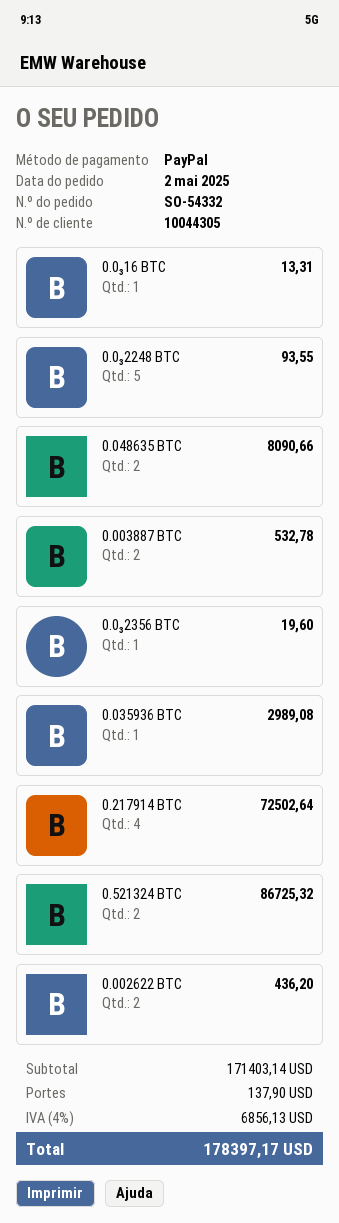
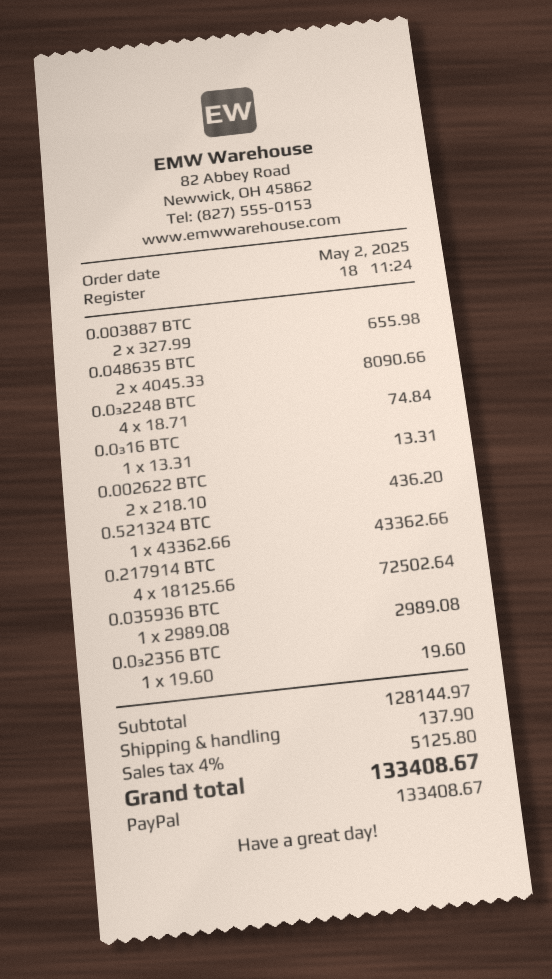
0.0₃2248 BTC: 5 for 93.55 -> 4 for 74.84
0.003887 BTC: 2 for 532.78 -> 2 for 655.98
0.521324 BTC: 2 for 86725.32 -> 1 for 43362.66
subtotal: 171403.14 -> 128144.97
tax: 4% = 6856.13 -> 4% = 5125.80
total: 178397.17 -> 133408.67

